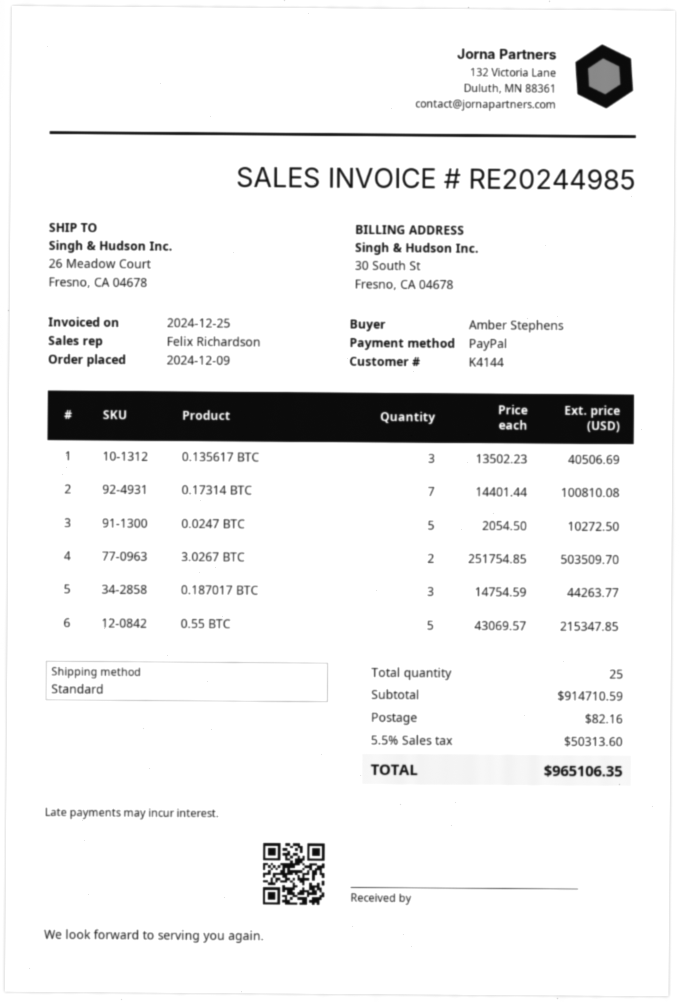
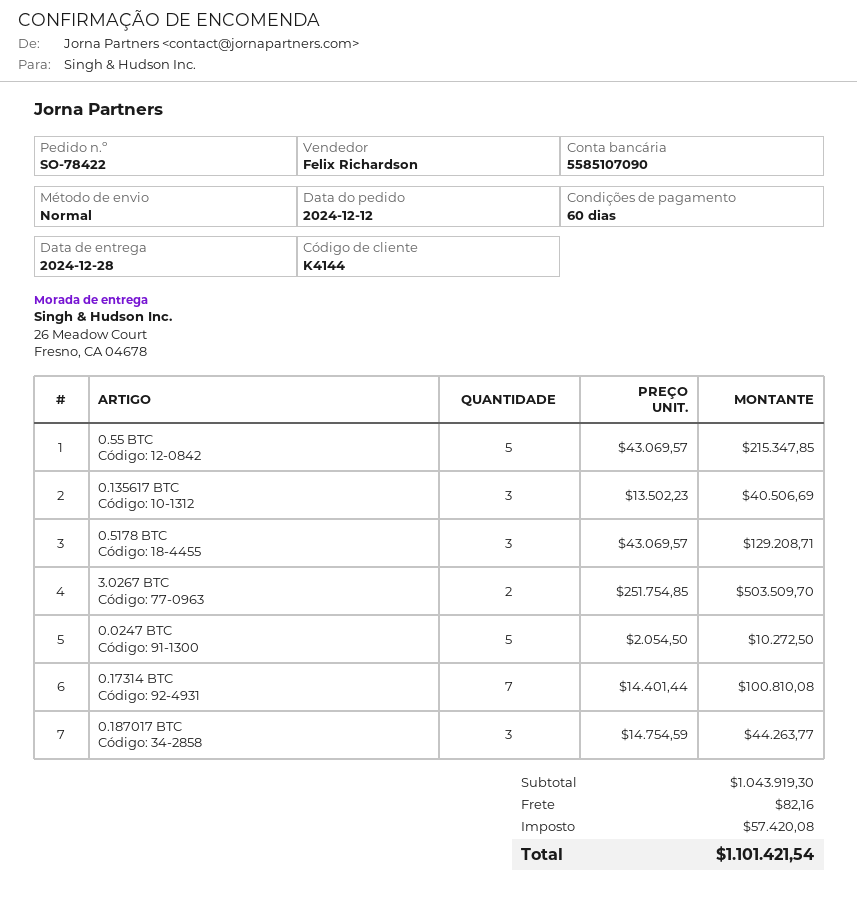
order date: 2024-12-09 -> 2024-12-12
0.5178 BTC: none -> 3 x 43069.57 = 129208.71
subtotal: 914710.59 -> 1043919.30
tax: 50313.60 -> 57420.08
total: 965106.35 -> 1101421.54

